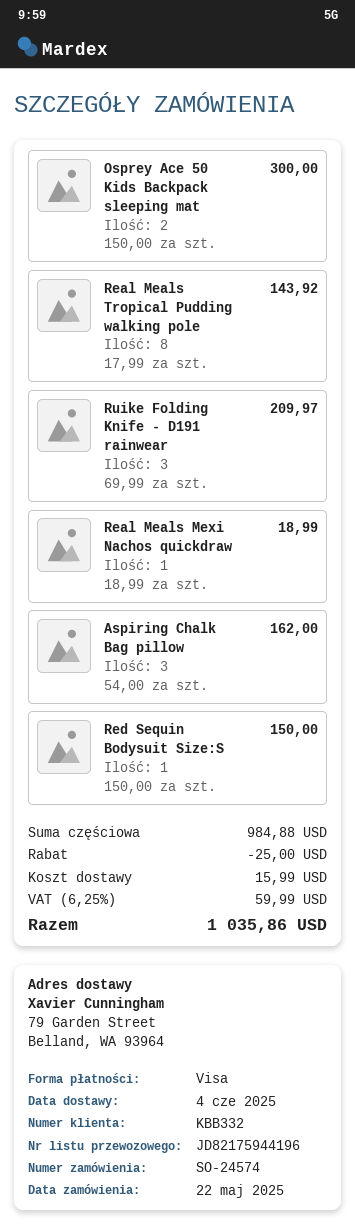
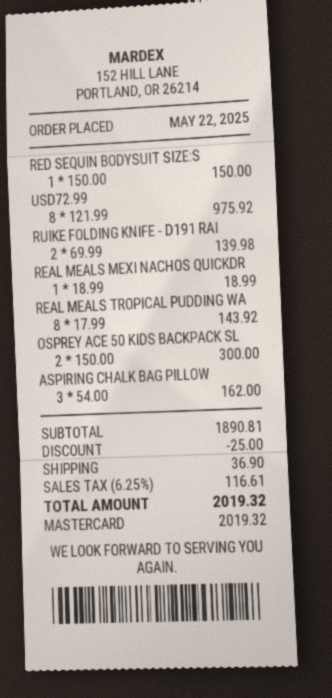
payment method: Visa -> Mastercard
Ruike Folding Knife - D191 rainwear: 3 x 69.99 = 209.97 -> 2 x 69.99 = 139.98
USD72.99: none -> 8 x 121.99 = 975.92
subtotal: 984.88 -> 1890.81
shipping: 15.99 -> 36.90
tax: 6.25% = 59.99 -> 6.25% = 116.61
total: 1035.86 -> 2019.32

